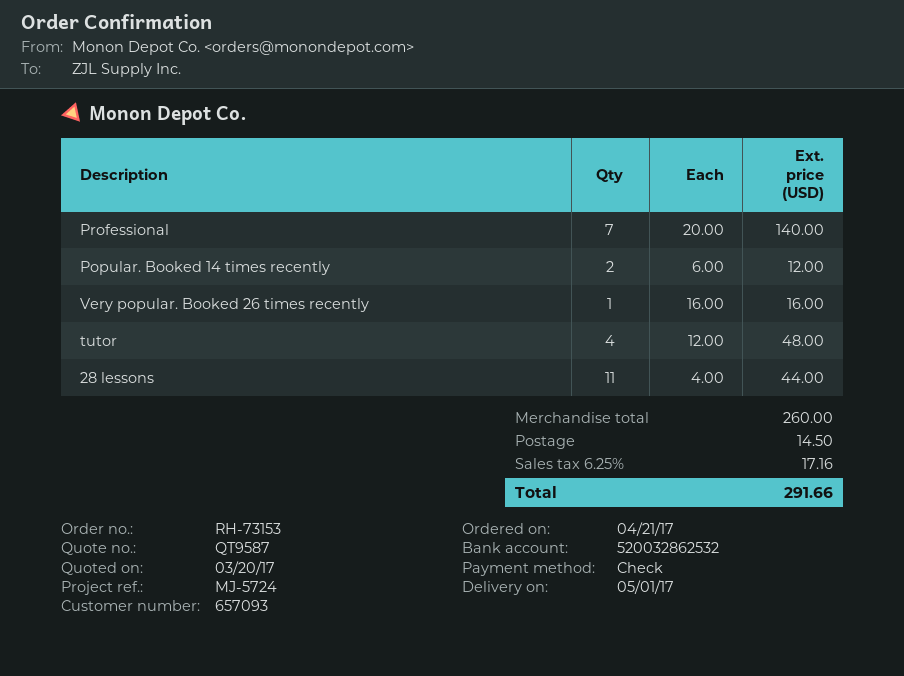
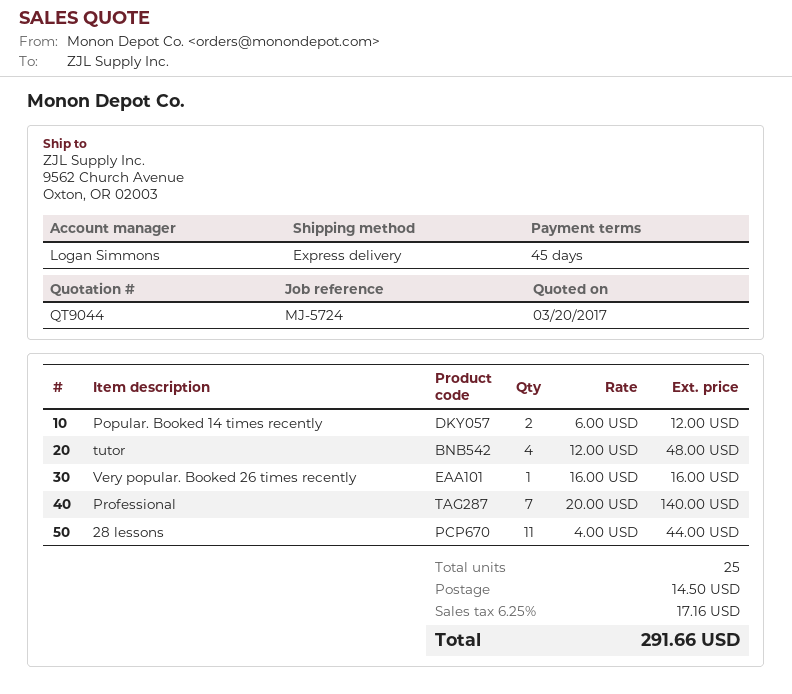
quote number: QT9587 -> QT9044

